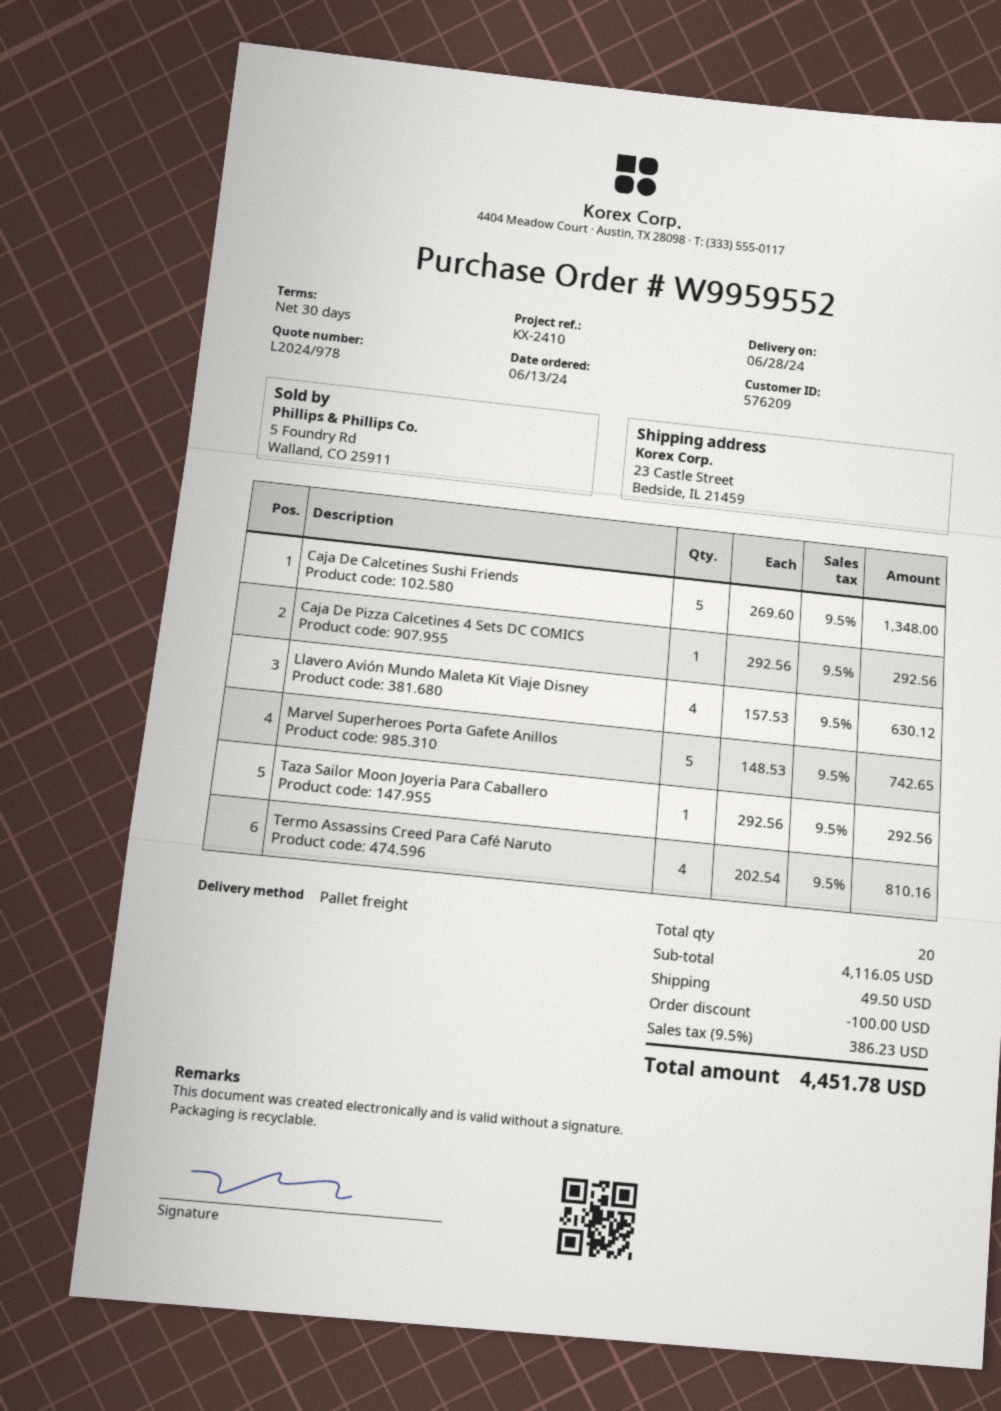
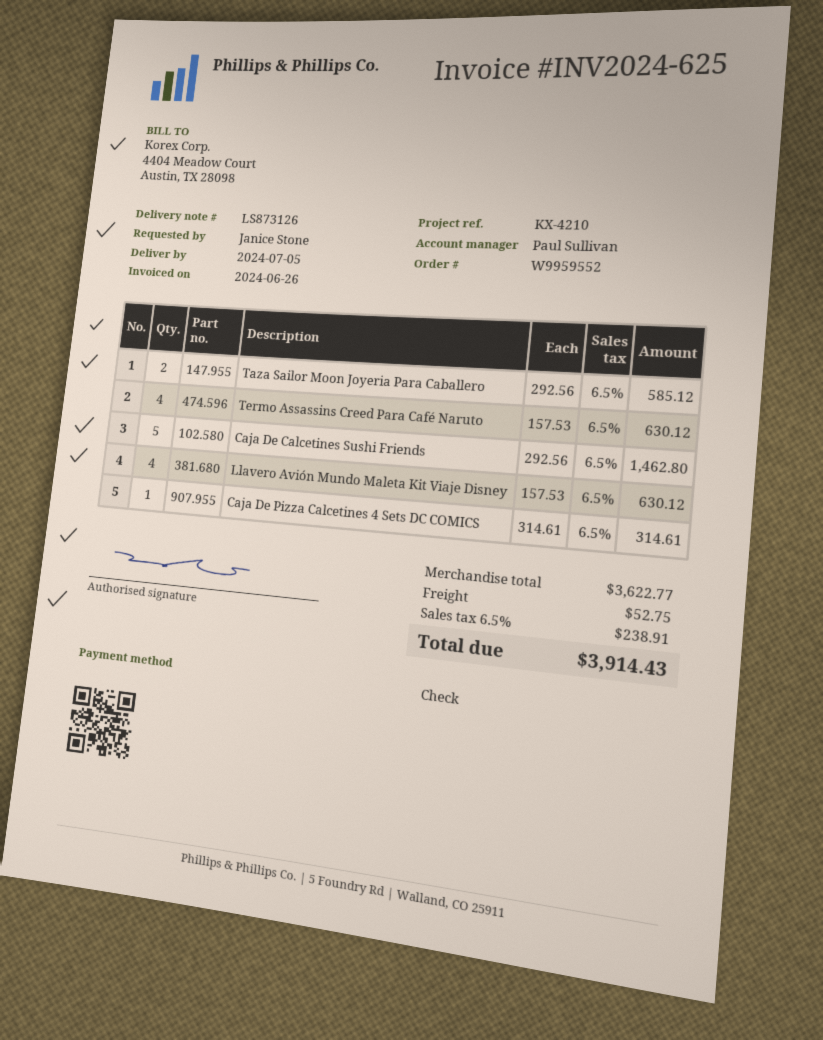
delivery date: 2024-06-28 -> 2024-07-05
reference: KX-2410 -> KX-4210
Caja De Calcetines Sushi Friends: 5 x 269.60 = 1348.00 -> 5 x 292.56 = 1462.80
Caja De Pizza Calcetines 4 Sets DC COMICS: 1 x 292.56 = 292.56 -> 1 x 314.61 = 314.61
Marvel Superheroes Porta Gafete Anillos: 5 x 148.53 = 742.65 -> none
Taza Sailor Moon Joyeria Para Caballero: 1 x 292.56 = 292.56 -> 2 x 292.56 = 585.12
Termo Assassins Creed Para Café Naruto: 4 x 202.54 = 810.16 -> 4 x 157.53 = 630.12
subtotal: 4116.05 -> 3622.77
discount: 100.00 -> none
shipping: 49.50 -> 52.75
tax: 9.5% = 386.23 -> 6.5% = 238.91
total: 4451.78 -> 3914.43

